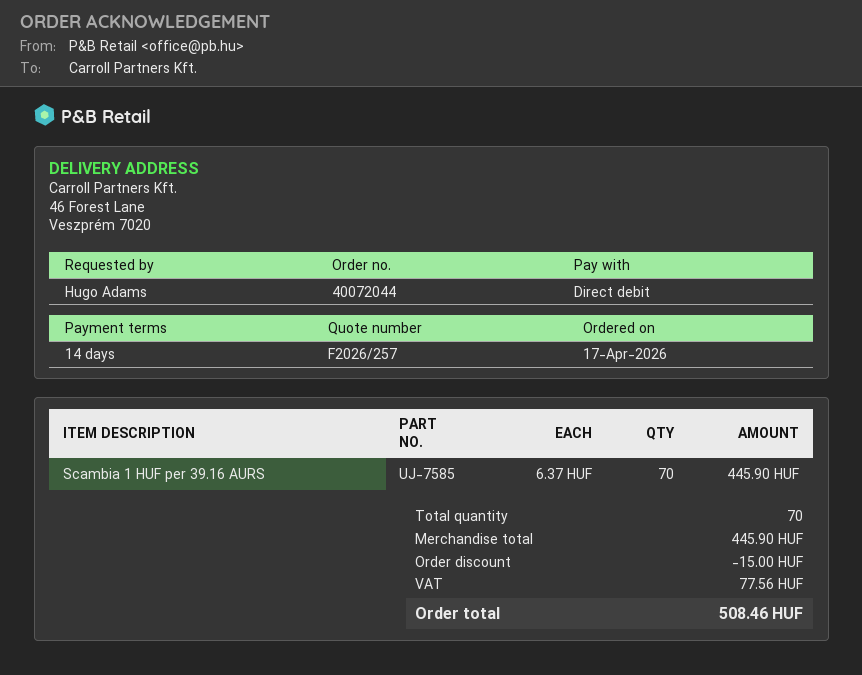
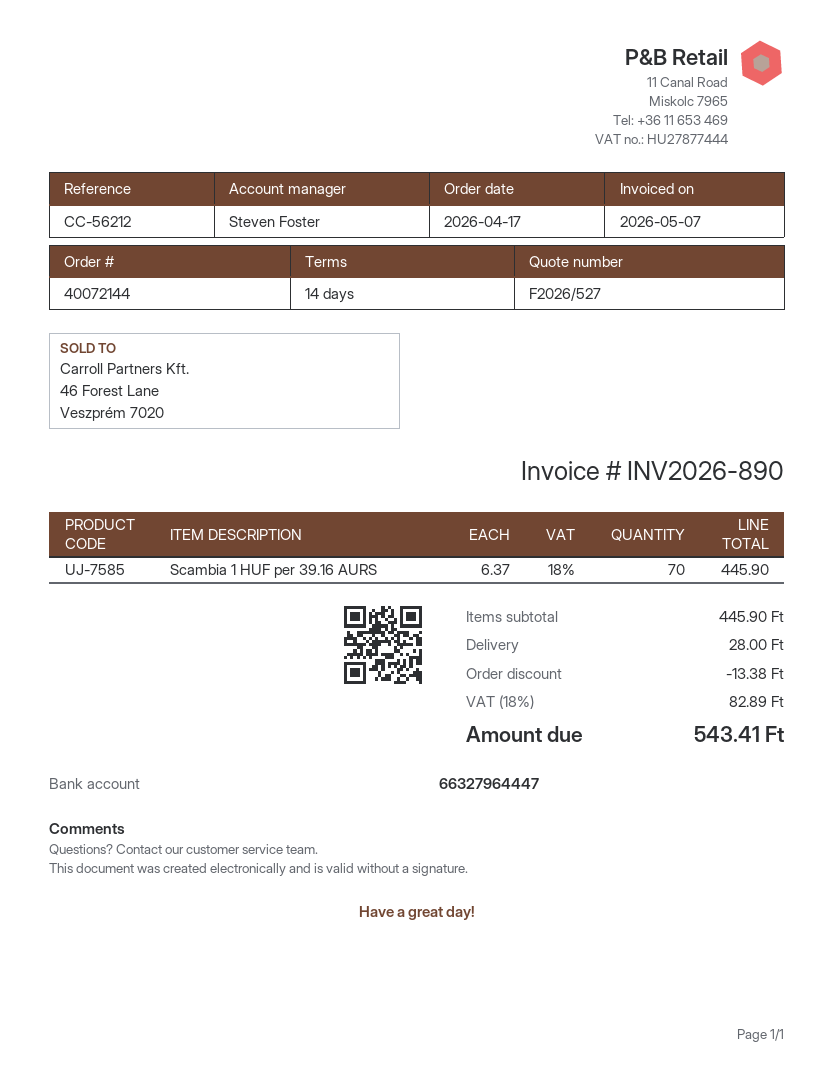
quote number: F2026/257 -> F2026/527
order number: 40072044 -> 40072144
discount: 15.00 -> 13.38
shipping: none -> 28.00
tax: 77.56 -> 82.89
total: 508.46 -> 543.41

